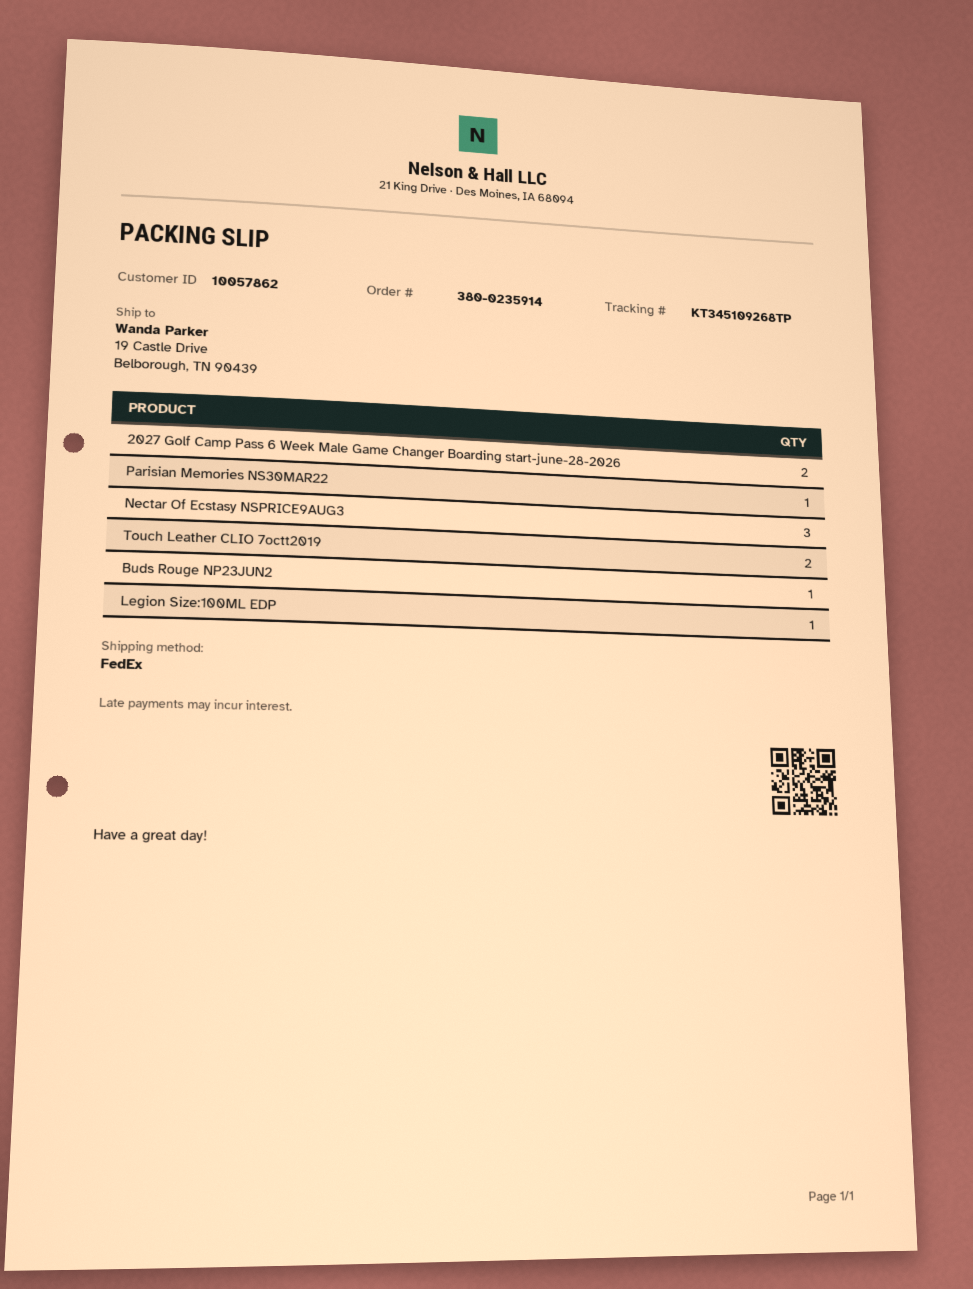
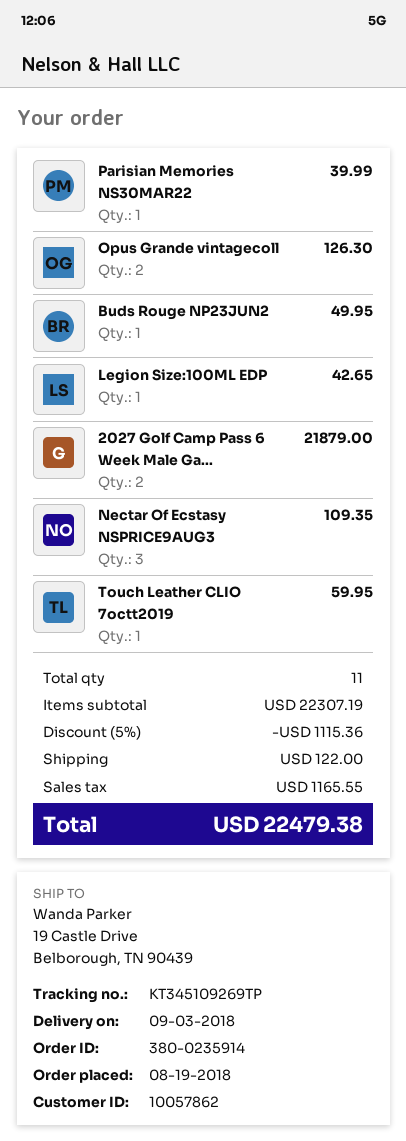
tracking number: KT345109268TP -> KT345109269TP
Touch Leather CLIO 7octt2019: 2 -> 1
Opus Grande vintagecoll: none -> 2

